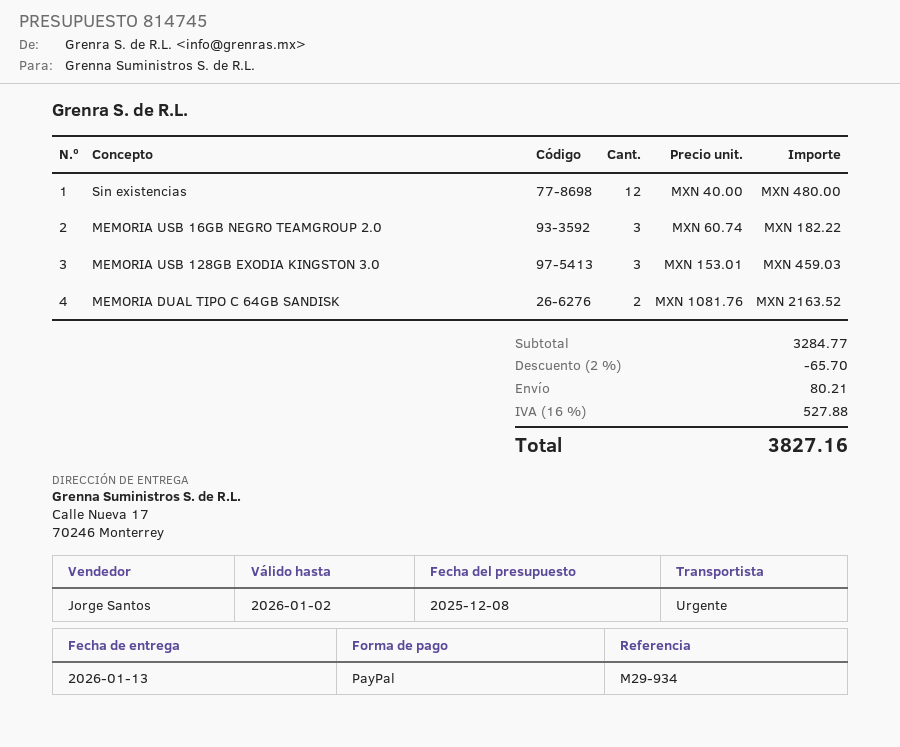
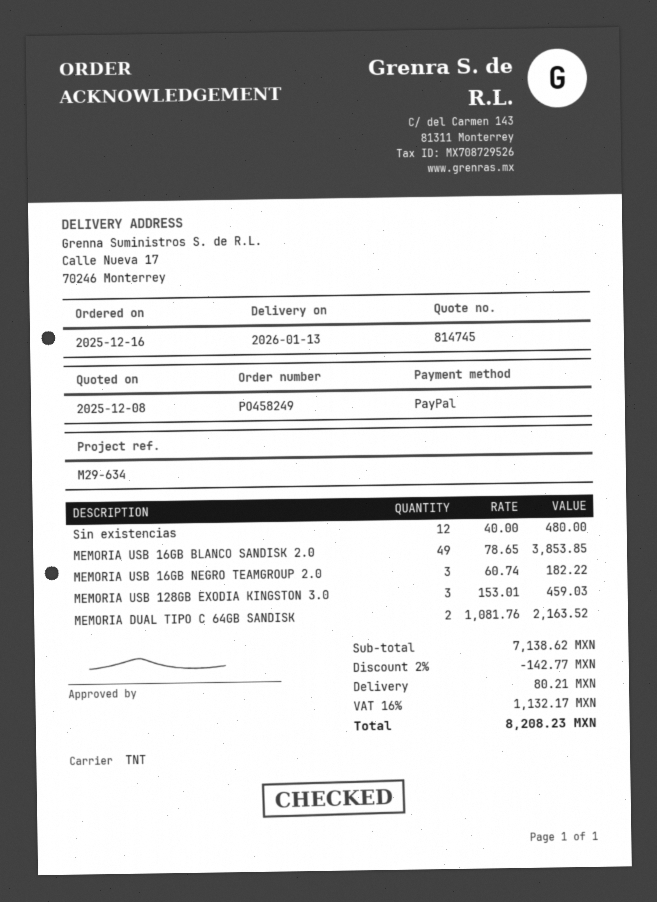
reference: M29-934 -> M29-634
shipping method: express -> TNT
MEMORIA USB 16GB BLANCO SANDISK 2.0: none -> 49 x 78.65 = 3853.85
subtotal: 3284.77 -> 7138.62
discount: 2% = 65.70 -> 2% = 142.77
tax: 16% = 527.88 -> 16% = 1132.17
total: 3827.16 -> 8208.23

